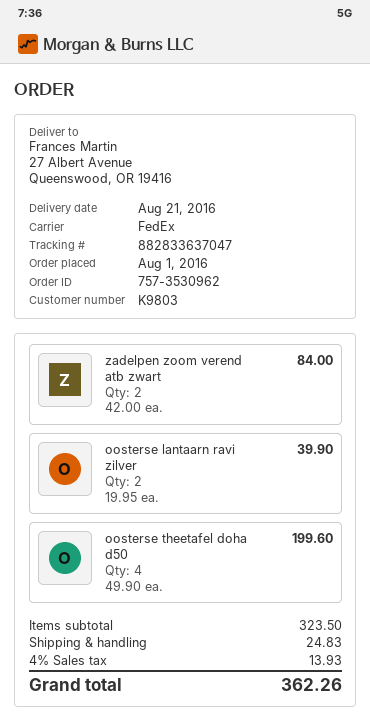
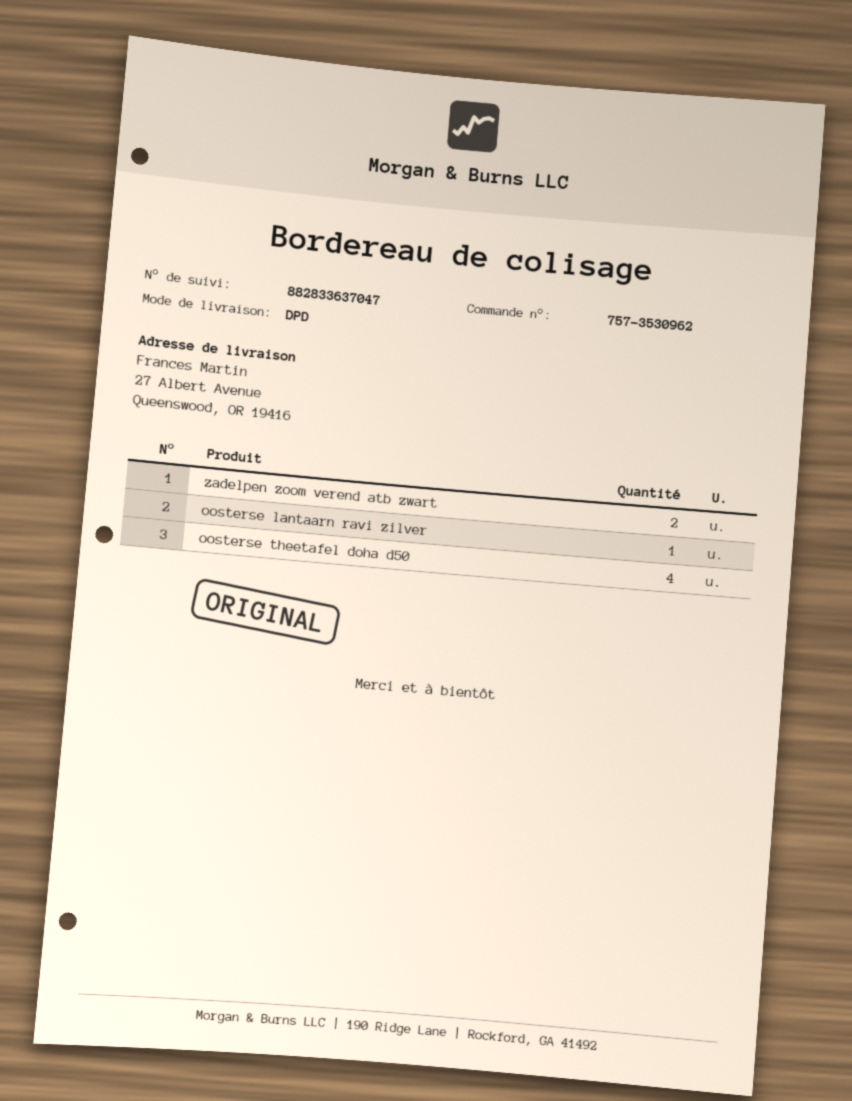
shipping method: FedEx -> DPD
oosterse lantaarn ravi zilver: 2 -> 1

